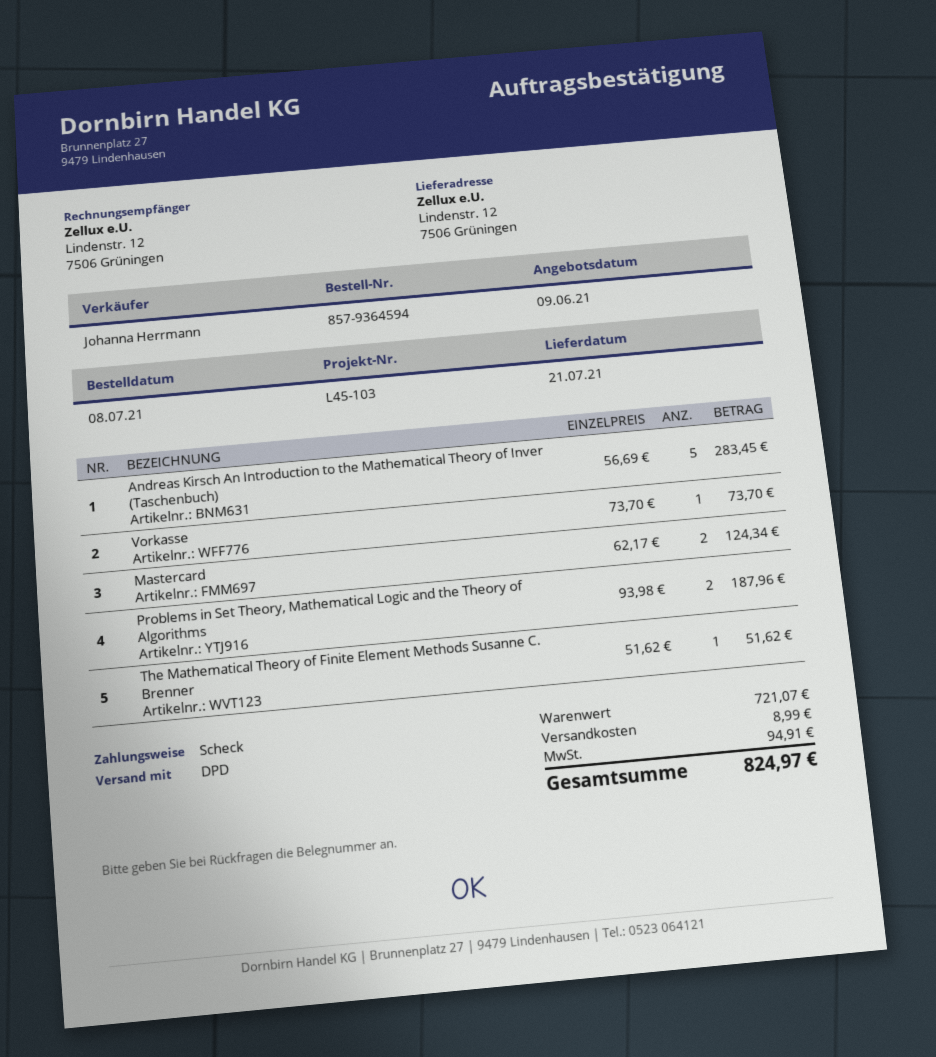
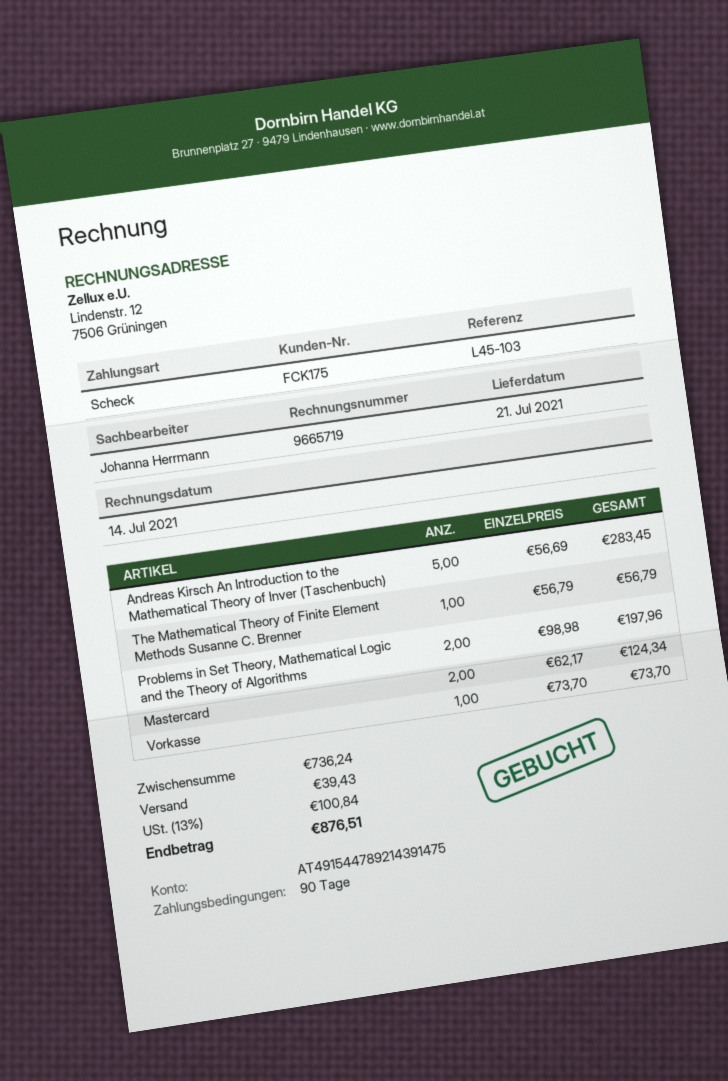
Problems in Set Theory, Mathematical Logic and the Theory of Algorithms: 2 x 93.98 = 187.96 -> 2 x 98.98 = 197.96
The Mathematical Theory of Finite Element Methods Susanne C. Brenner: 1 x 51.62 = 51.62 -> 1 x 56.79 = 56.79
subtotal: 721.07 -> 736.24
shipping: 8.99 -> 39.43
tax: 94.91 -> 100.84
total: 824.97 -> 876.51

